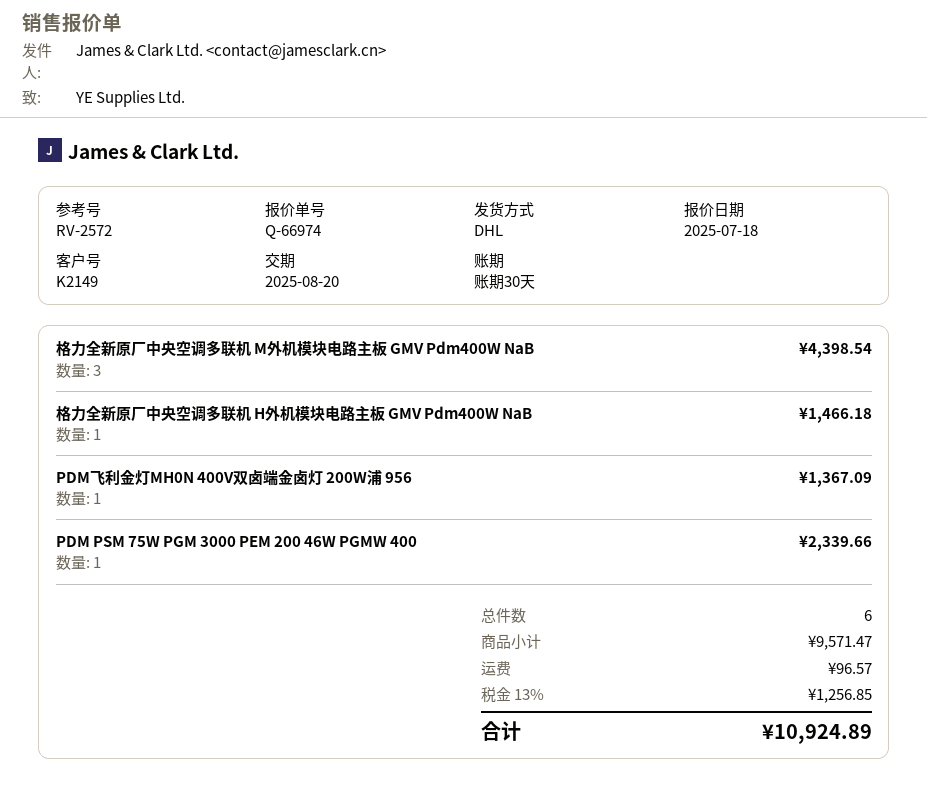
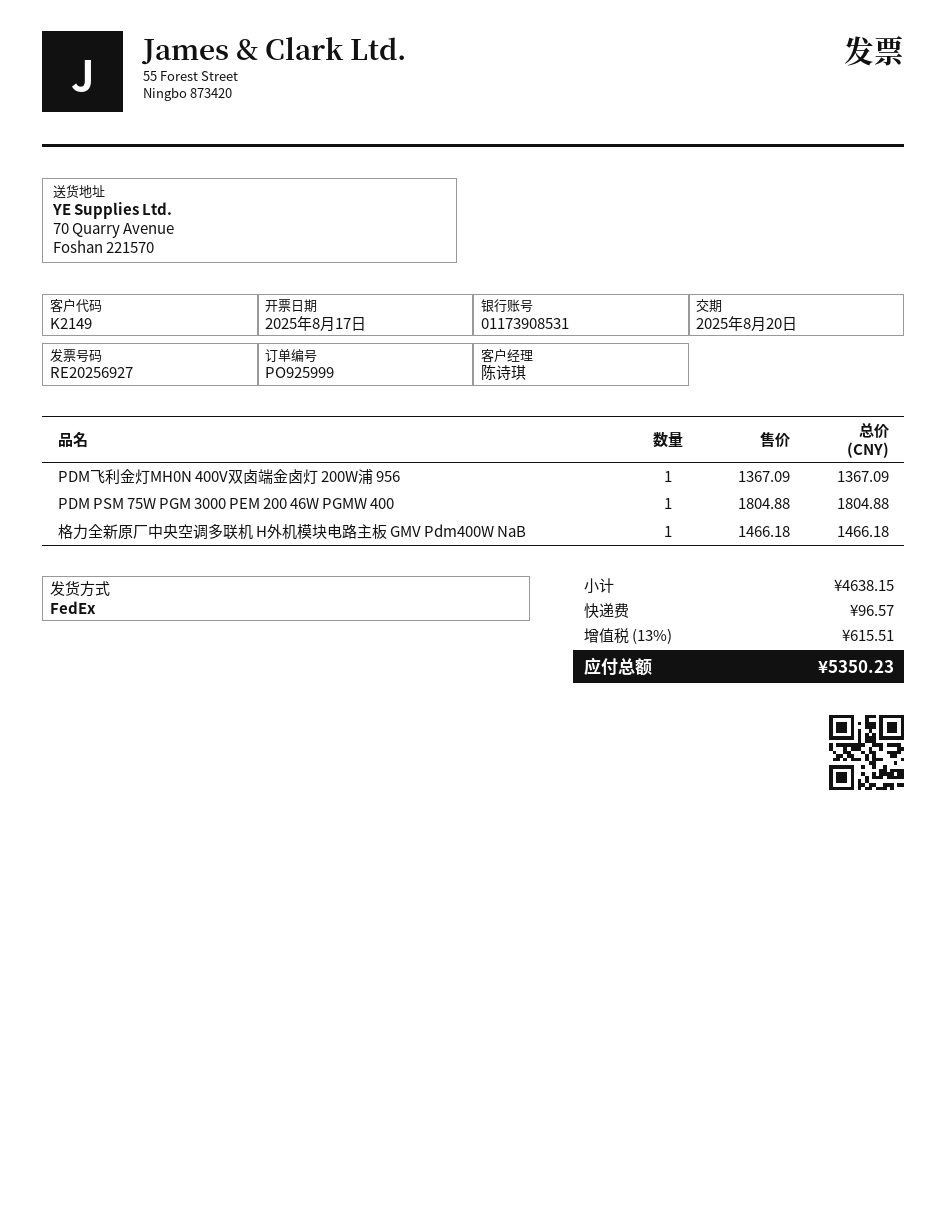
shipping method: DHL -> FedEx
格力全新原厂中央空调多联机 M外机模块电路主板 GMV Pdm400W NaB: 3 for 4398.54 -> none
PDM PSM 75W PGM 3000 PEM 200 46W PGMW 400: 1 for 2339.66 -> 1 for 1804.88
subtotal: 9571.47 -> 4638.15
tax: 13% = 1256.85 -> 13% = 615.51
total: 10924.89 -> 5350.23

